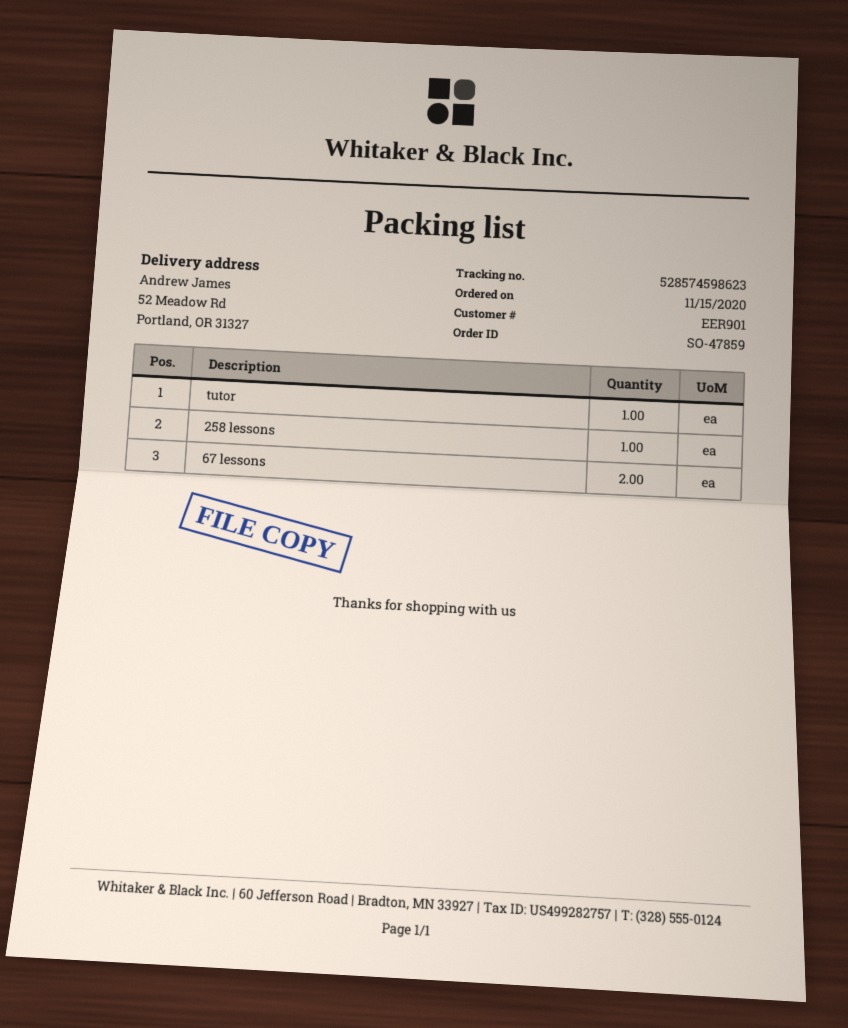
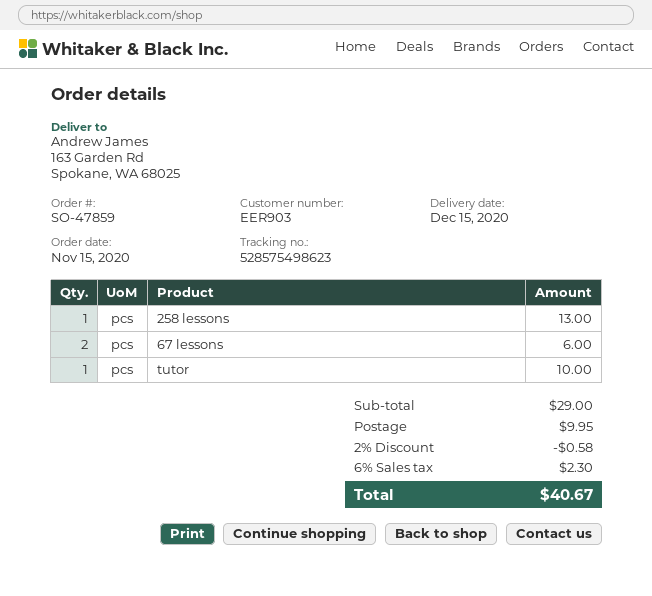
customer number: EER901 -> EER903
tracking number: 528574598623 -> 528575498623
ship to: 52 Meadow Rd, Portland, OR 31327 -> 163 Garden Rd, Spokane, WA 68025

